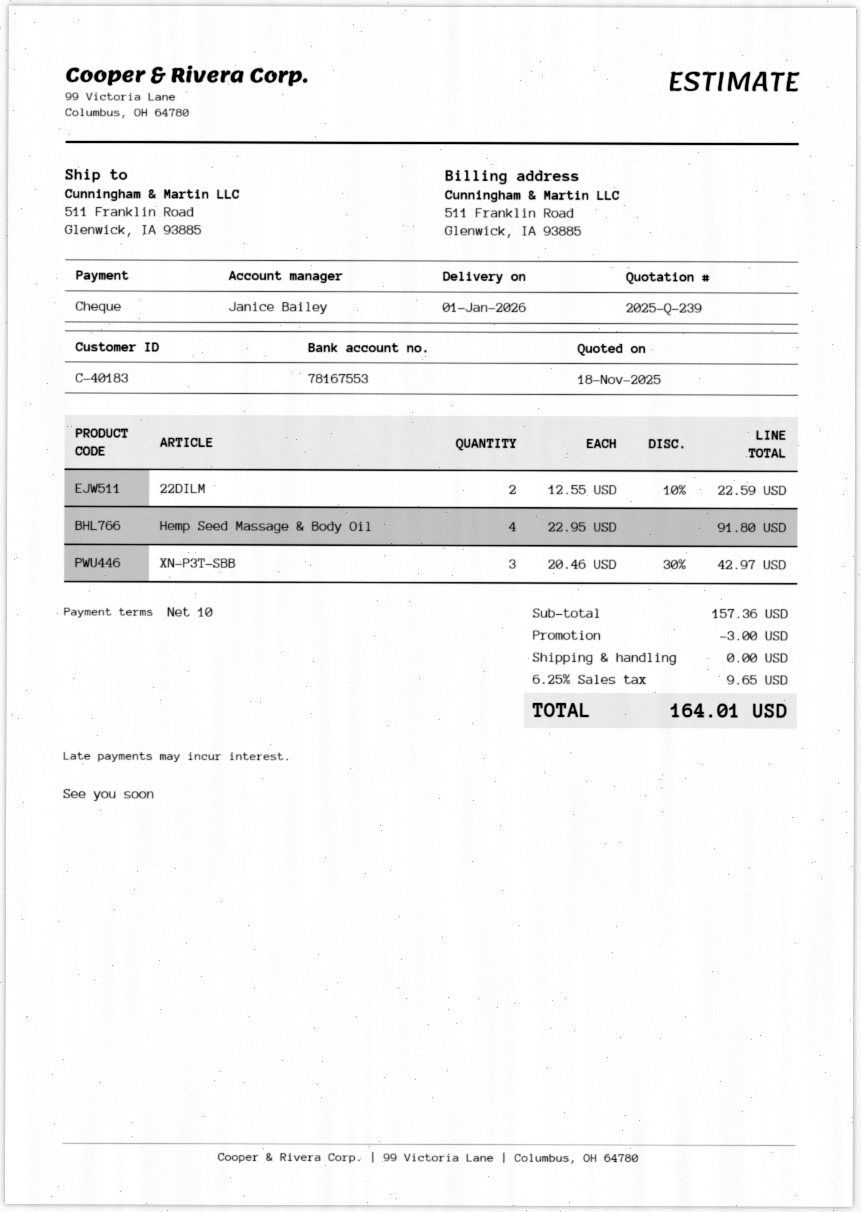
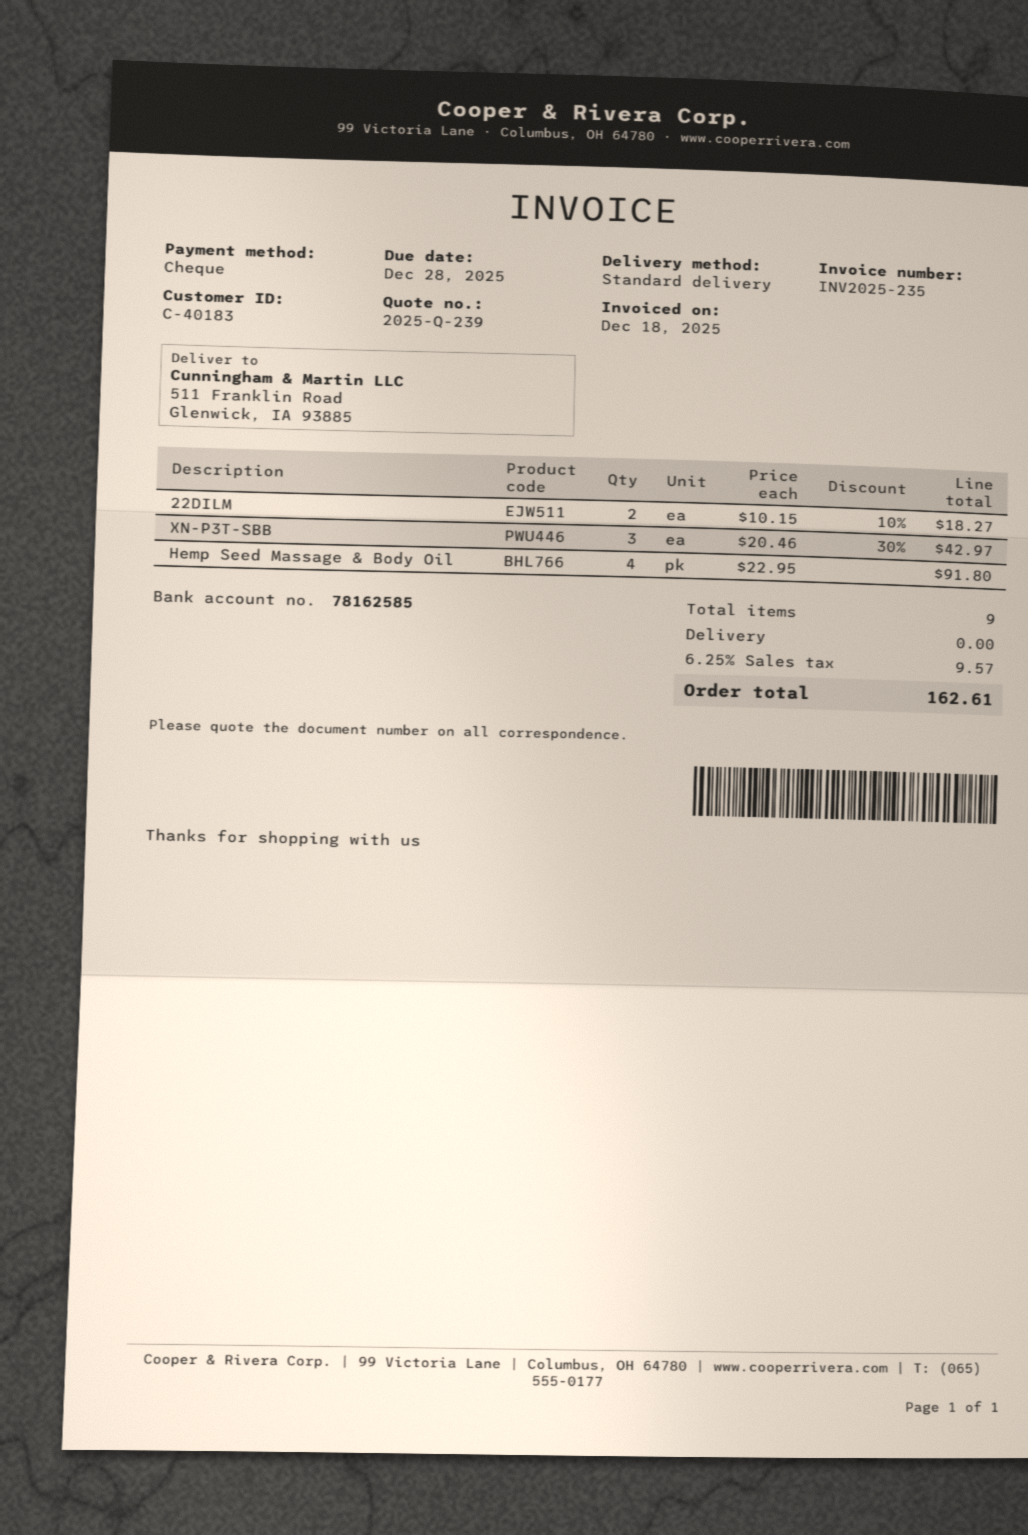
bank account: 78167553 -> 78162585
22DILM: 2 x 12.55 - 10% = 22.59 -> 2 x 10.15 - 10% = 18.27
discount: 3.00 -> none
tax: 6.25% = 9.65 -> 6.25% = 9.57
total: 164.01 -> 162.61

